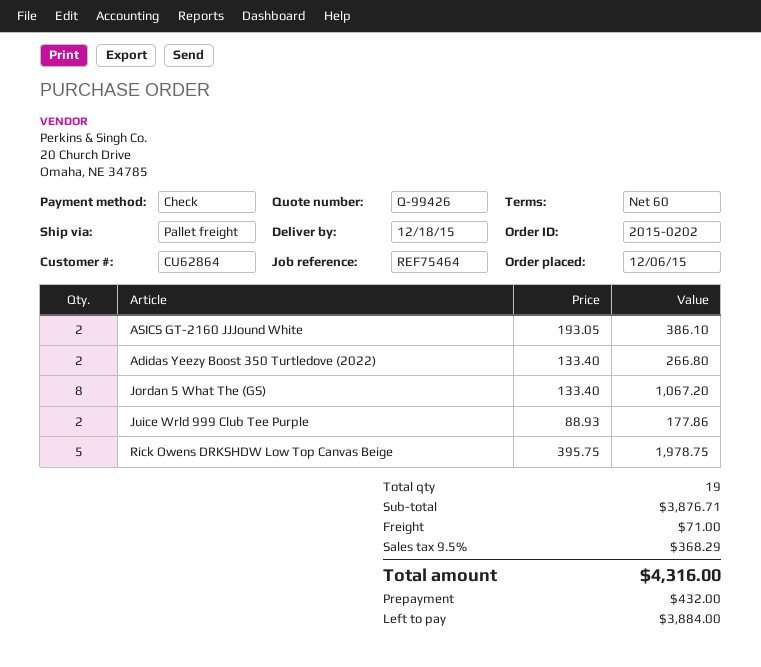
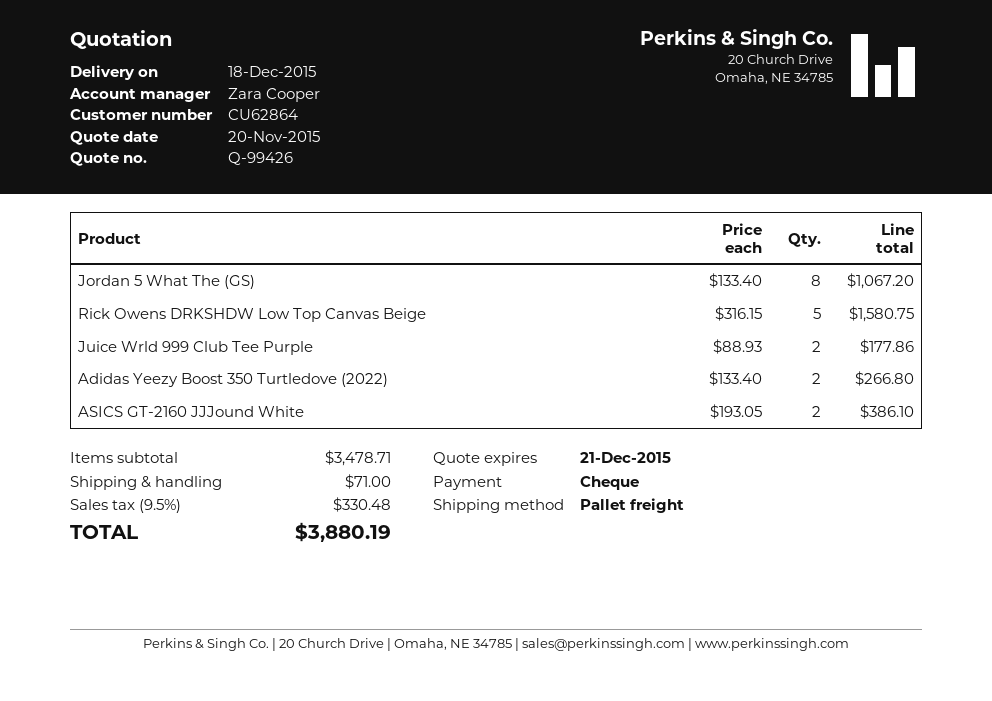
Rick Owens DRKSHDW Low Top Canvas Beige: 5 x 395.75 = 1978.75 -> 5 x 316.15 = 1580.75
subtotal: 3876.71 -> 3478.71
tax: 9.5% = 368.29 -> 9.5% = 330.48
total: 4316.00 -> 3880.19

